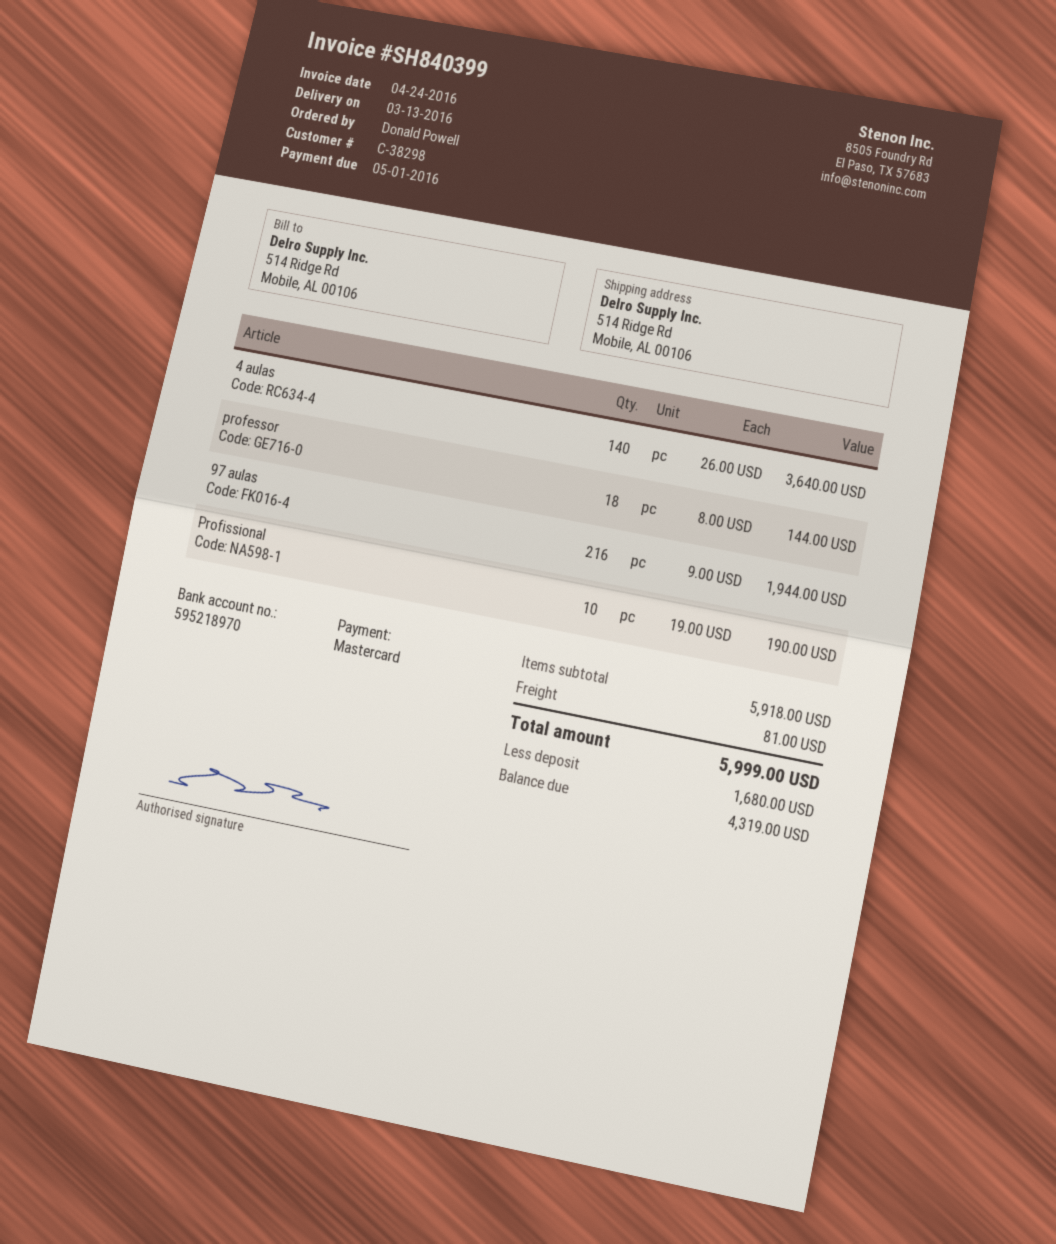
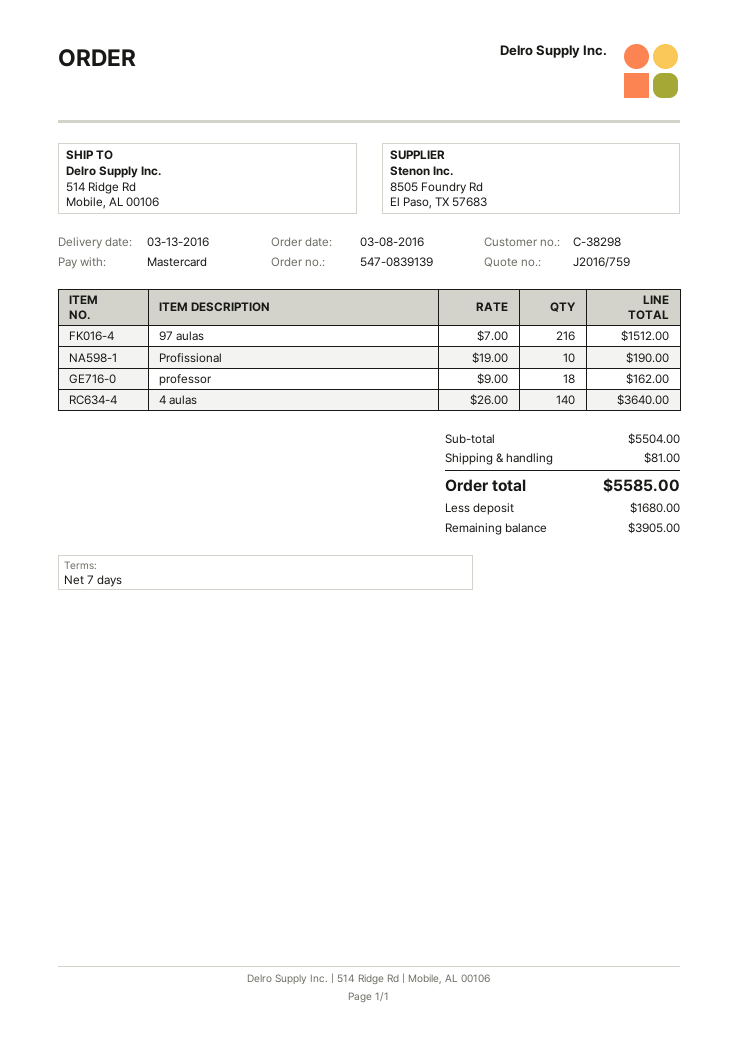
professor: 18 x 8.00 = 144.00 -> 18 x 9.00 = 162.00
97 aulas: 216 x 9.00 = 1944.00 -> 216 x 7.00 = 1512.00
subtotal: 5918.00 -> 5504.00
total: 5999.00 -> 5585.00
balance: 4319.00 -> 3905.00

